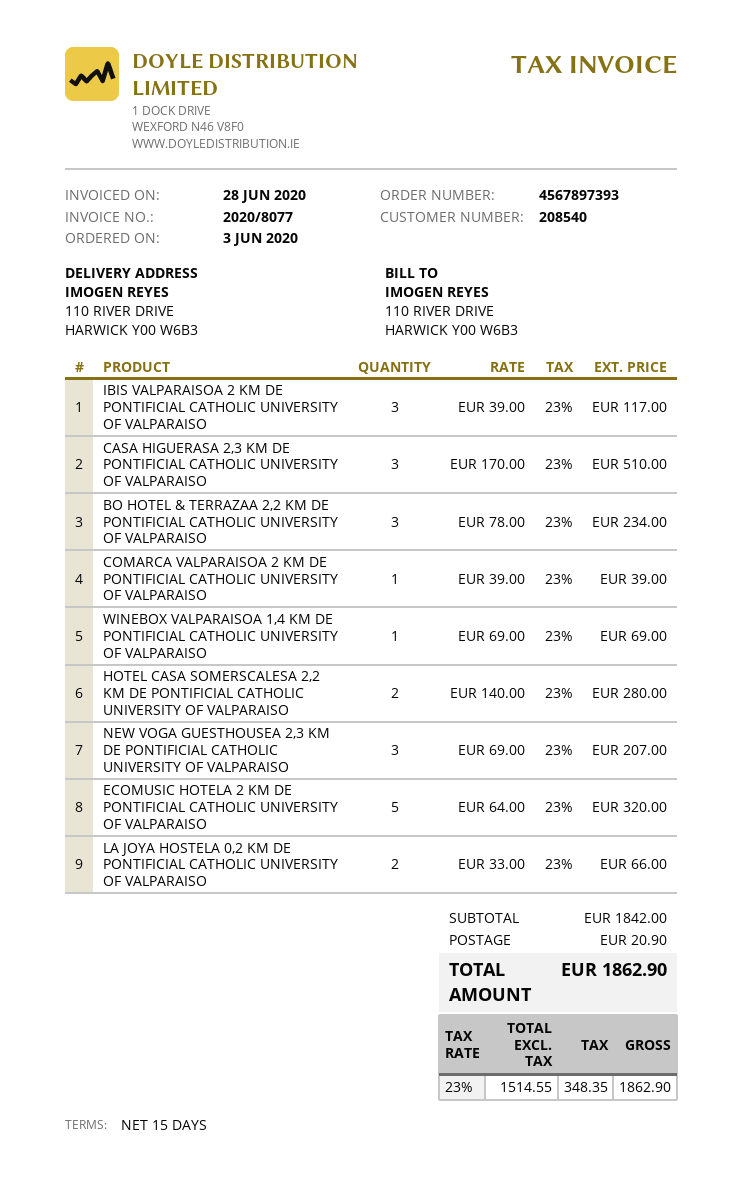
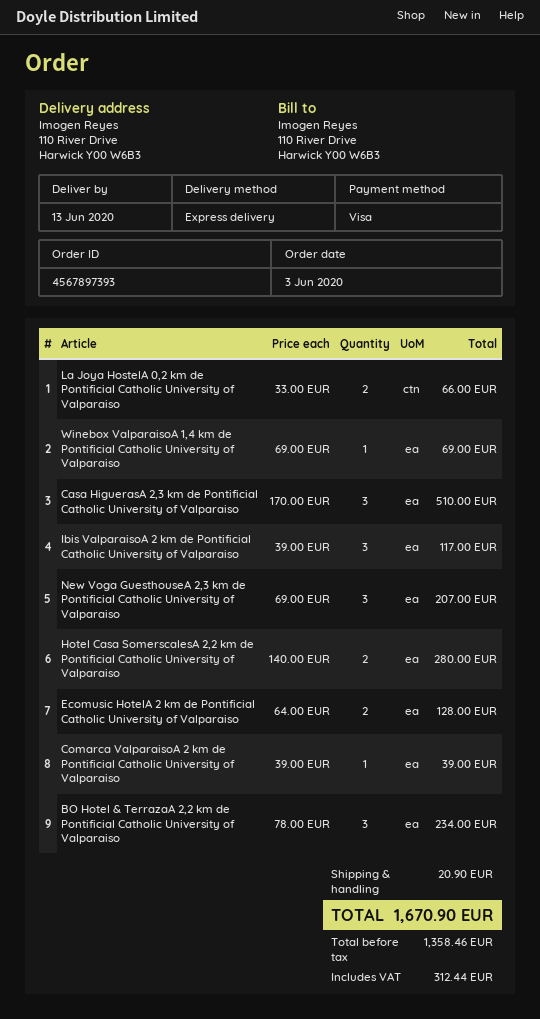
ECOMUSIC HOTELA 2 KM DE PONTIFICIAL CATHOLIC UNIVERSITY OF VALPARAISO: 5 x 64.00 = 320.00 -> 2 x 64.00 = 128.00
net: 1514.55 -> 1358.46
tax: 348.35 -> 312.44
total: 1862.90 -> 1670.90

